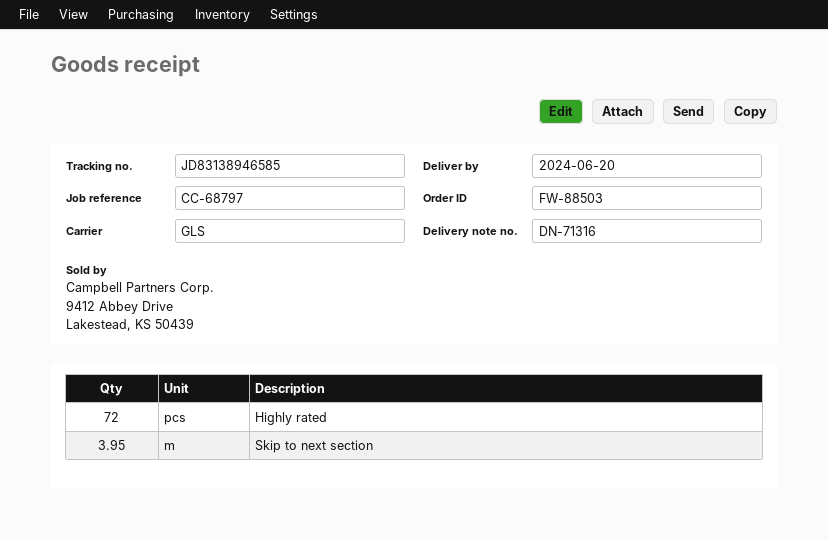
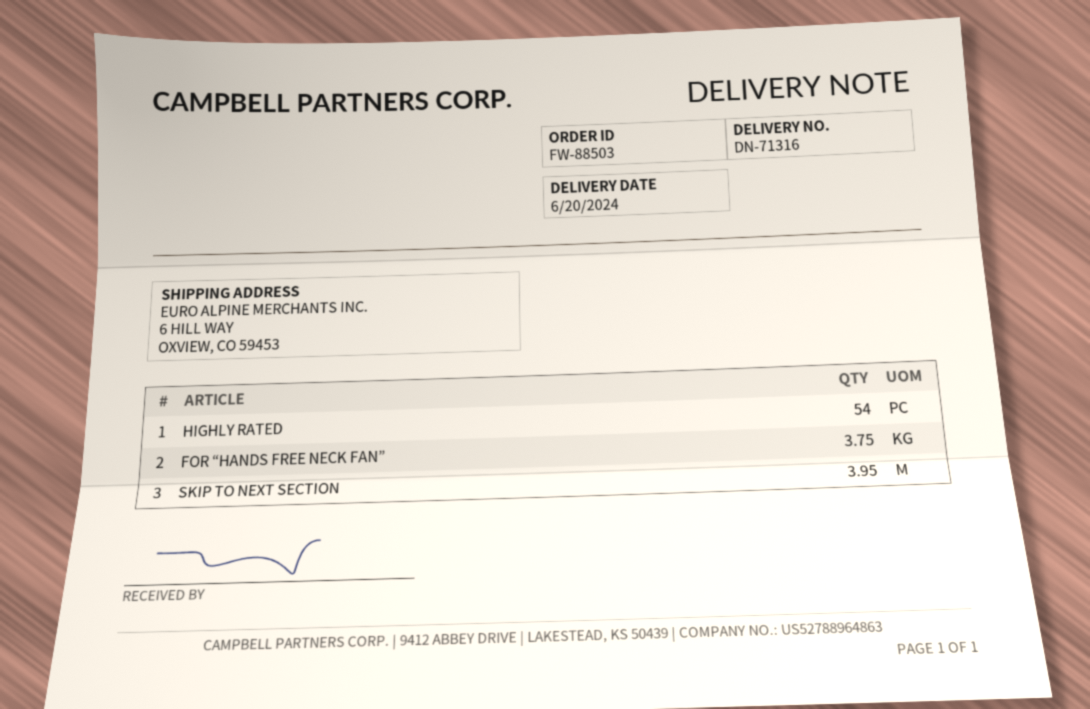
Highly rated: 72 -> 54
FOR “HANDS FREE NECK FAN”: none -> 3.75

